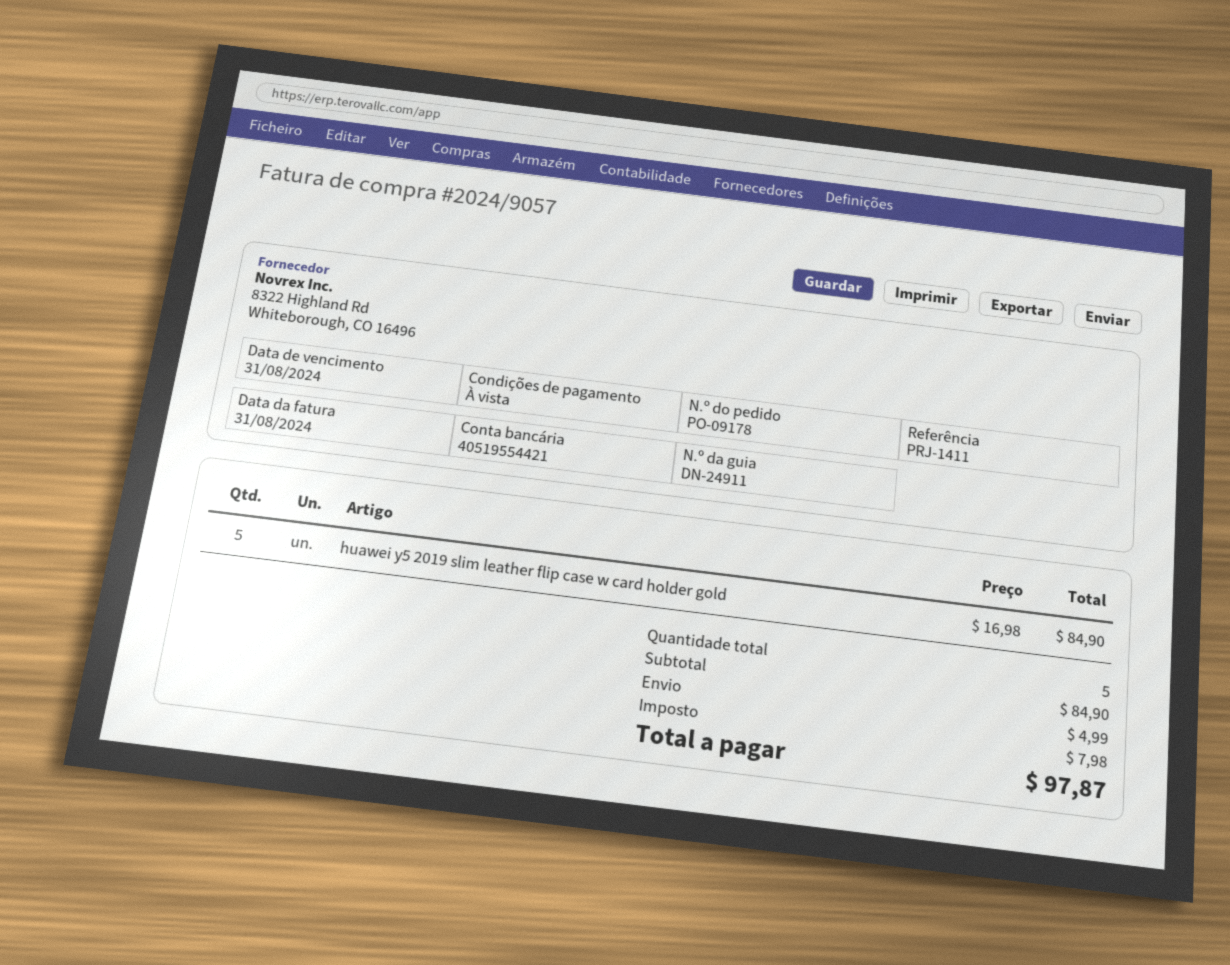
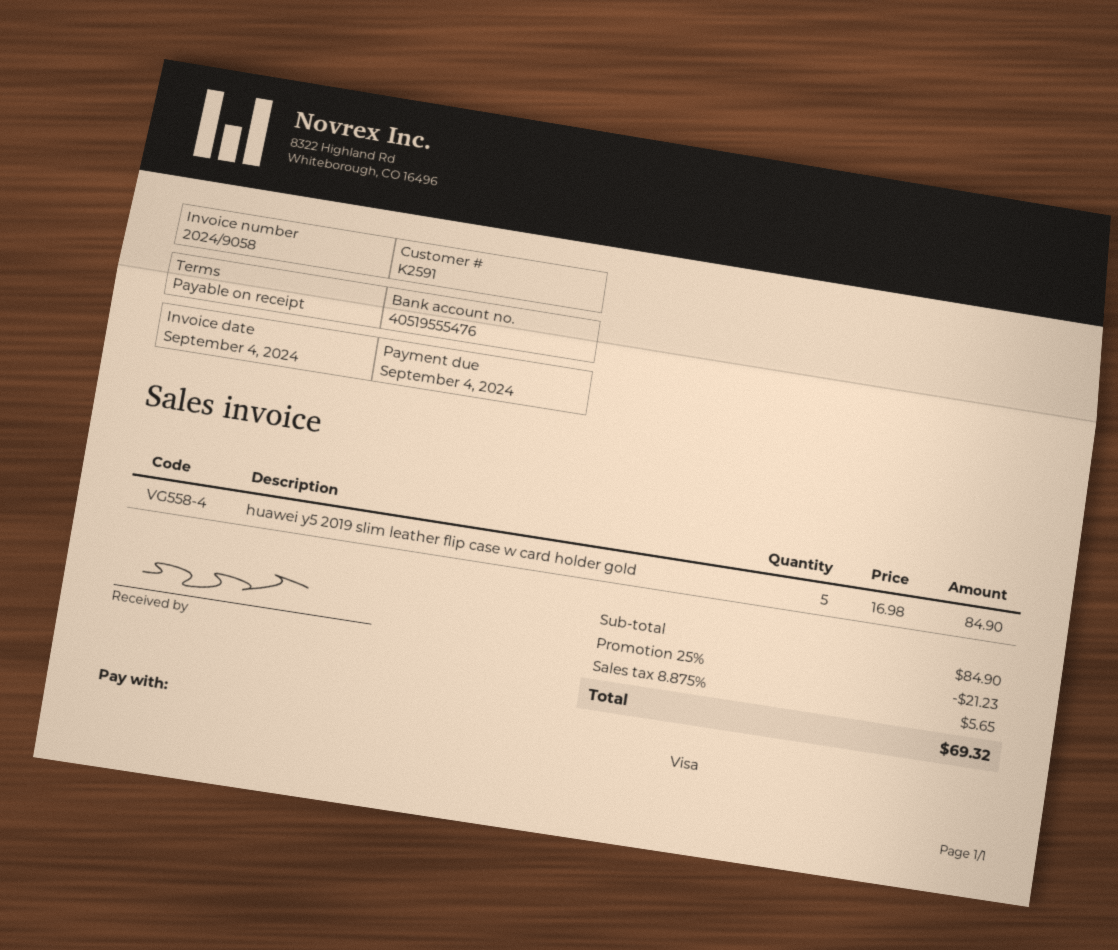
invoice number: 2024/9057 -> 2024/9058
invoice date: 2024-08-31 -> 2024-09-04
due date: 2024-08-31 -> 2024-09-04
bank account: 40519554421 -> 40519555476
discount: none -> 25% = 21.23
shipping: 4.99 -> none
tax: 7.98 -> 5.65
total: 97.87 -> 69.32

